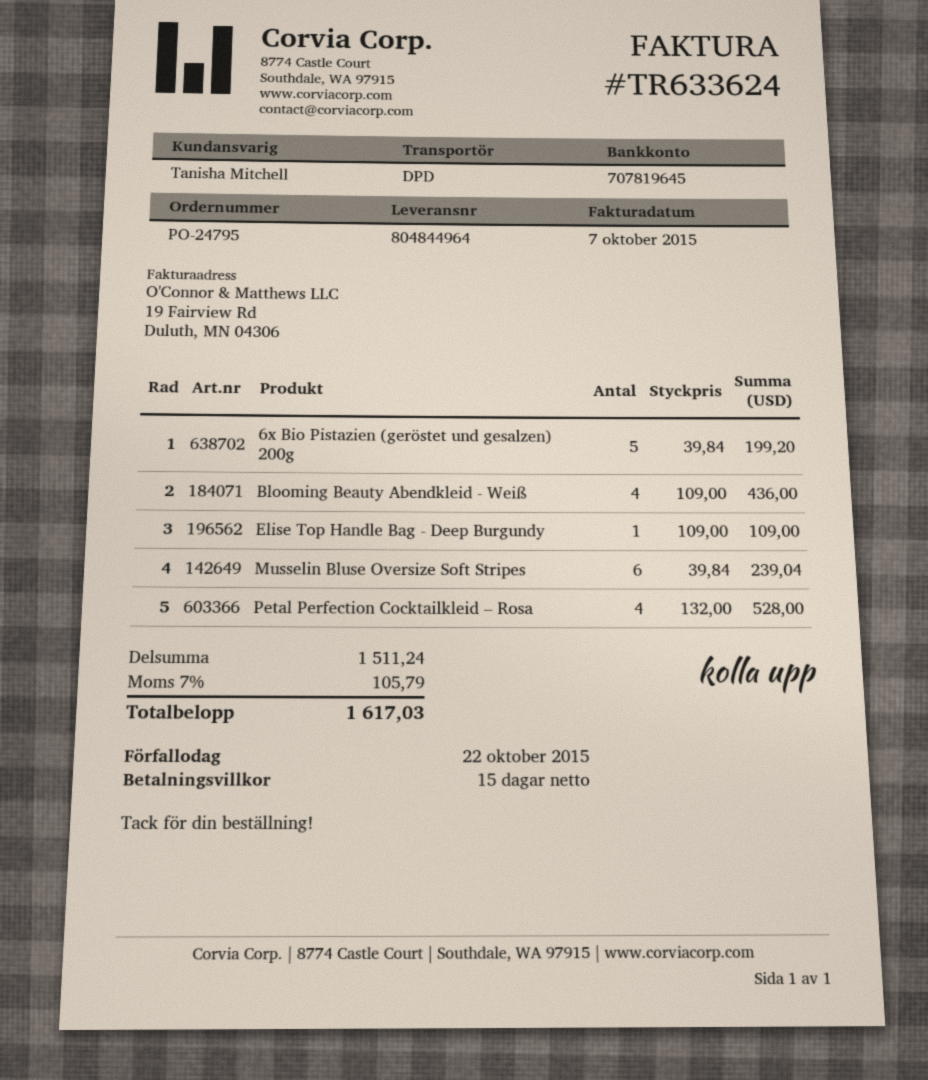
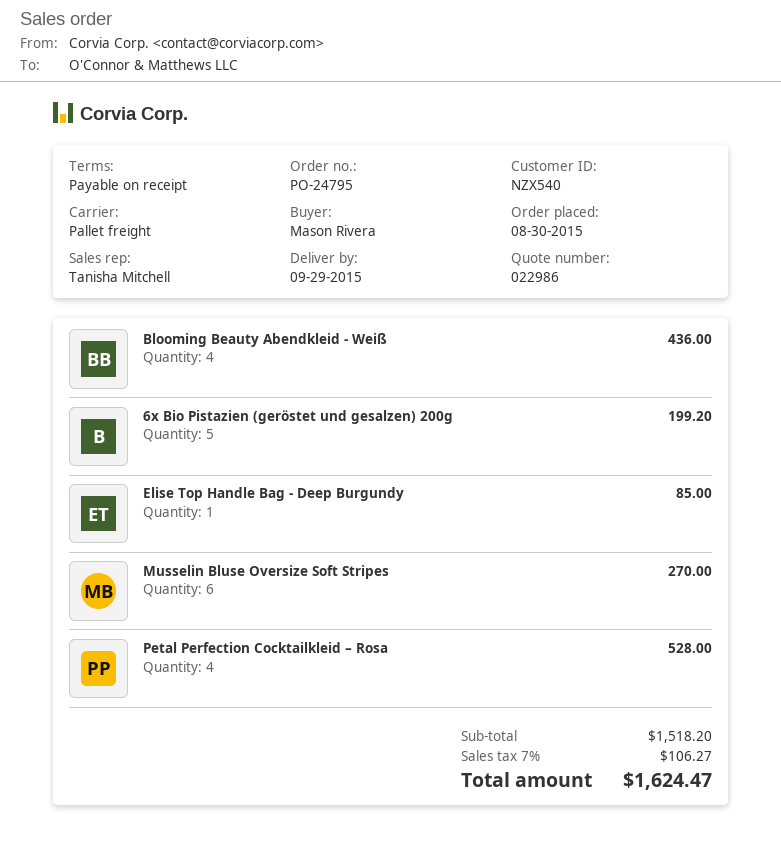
payment terms: 15 days -> on receipt
shipping method: DPD -> pallet freight
Elise Top Handle Bag - Deep Burgundy: 1 for 109.00 -> 1 for 85.00
Musselin Bluse Oversize Soft Stripes: 6 for 239.04 -> 6 for 270.00
subtotal: 1511.24 -> 1518.20
tax: 7% = 105.79 -> 7% = 106.27
total: 1617.03 -> 1624.47

